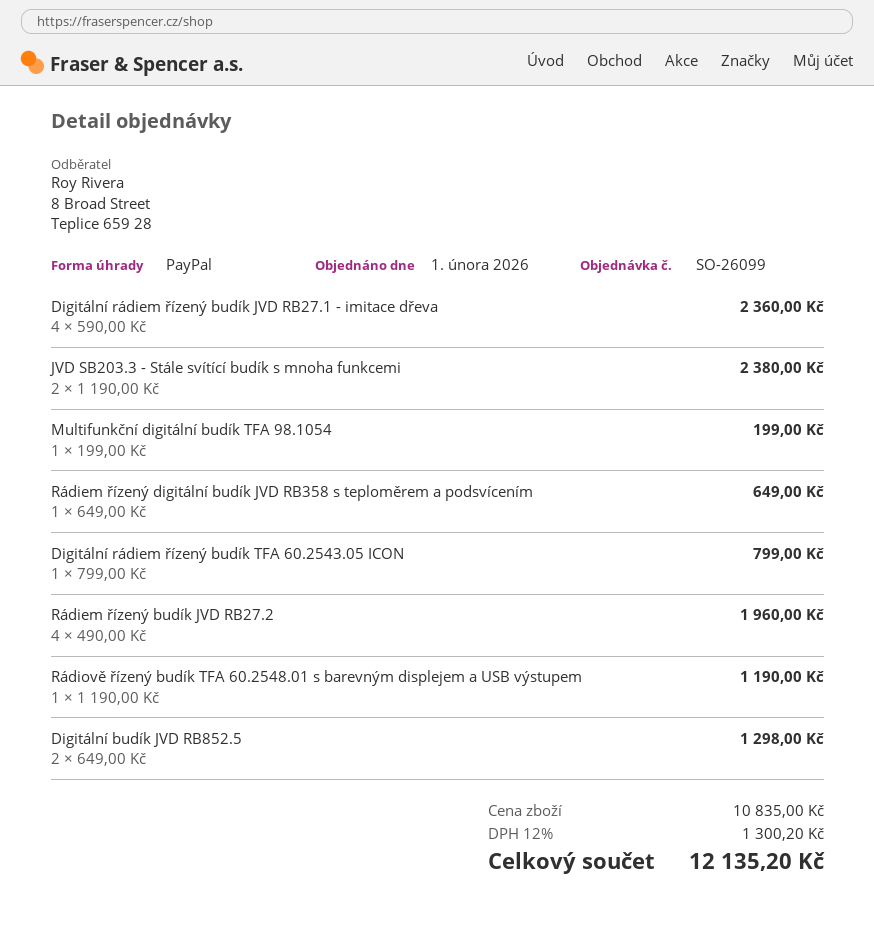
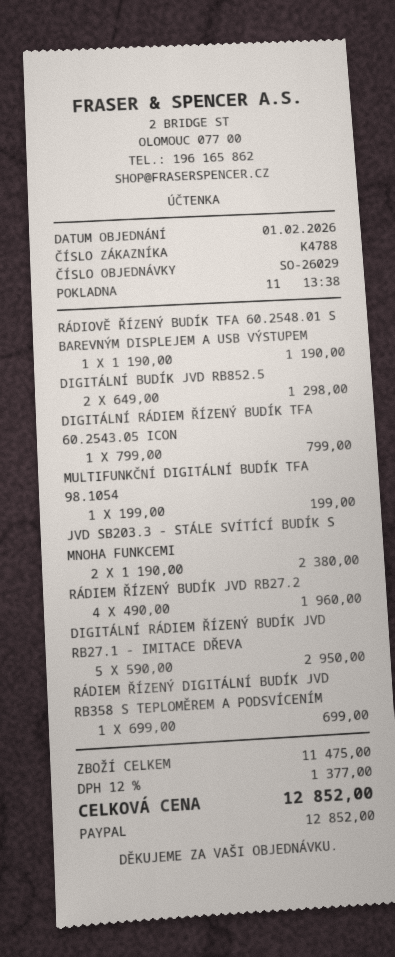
order number: SO-26099 -> SO-26029
Digitální rádiem řízený budík JVD RB27.1 - imitace dřeva: 4 x 590.00 = 2360.00 -> 5 x 590.00 = 2950.00
Rádiem řízený digitální budík JVD RB358 s teploměrem a podsvícením: 1 x 649.00 = 649.00 -> 1 x 699.00 = 699.00
subtotal: 10835.00 -> 11475.00
tax: 12% = 1300.20 -> 12% = 1377.00
total: 12135.20 -> 12852.00

